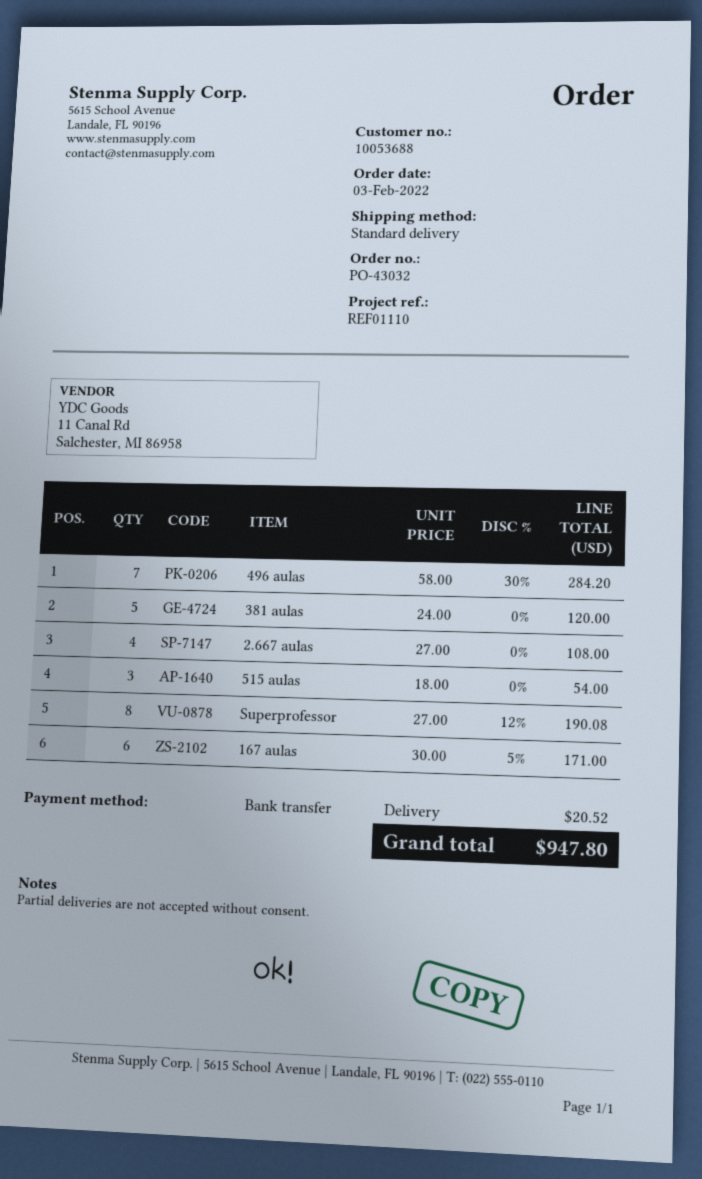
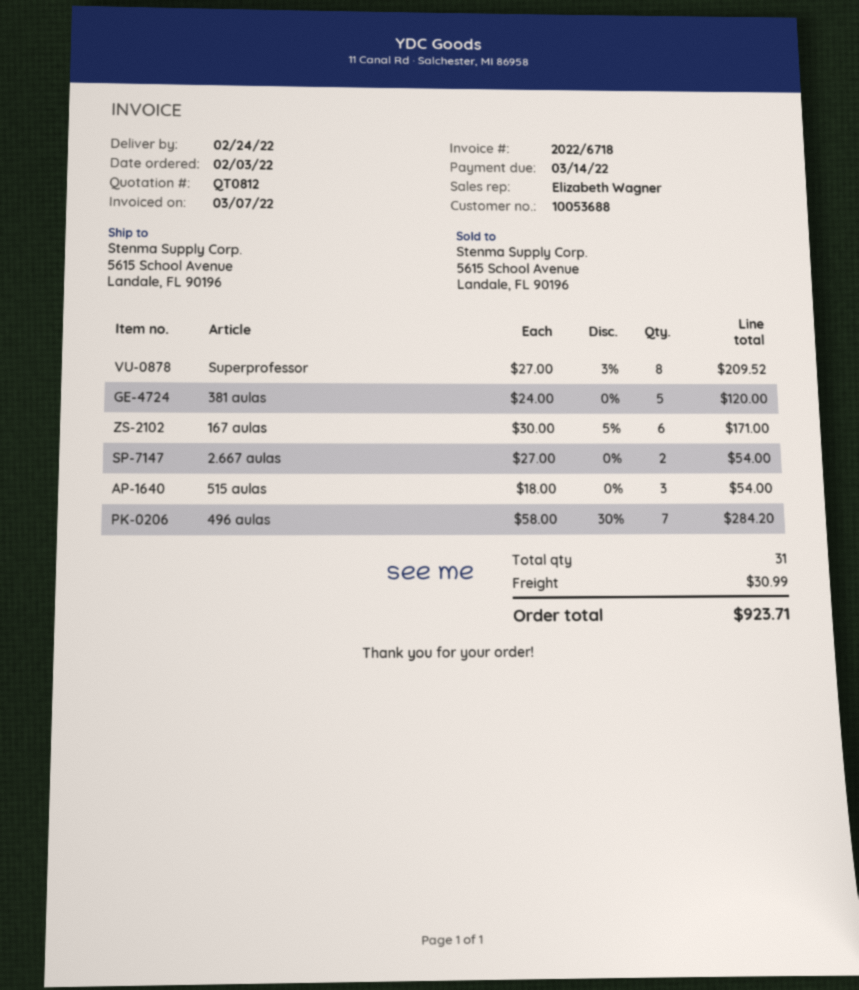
2.667 aulas: 4 x 27.00 = 108.00 -> 2 x 27.00 = 54.00
Superprofessor: 8 x 27.00 - 12% = 190.08 -> 8 x 27.00 - 3% = 209.52
shipping: 20.52 -> 30.99
total: 947.80 -> 923.71

